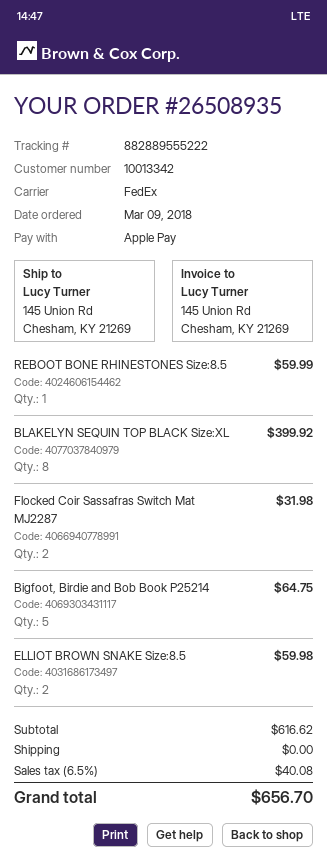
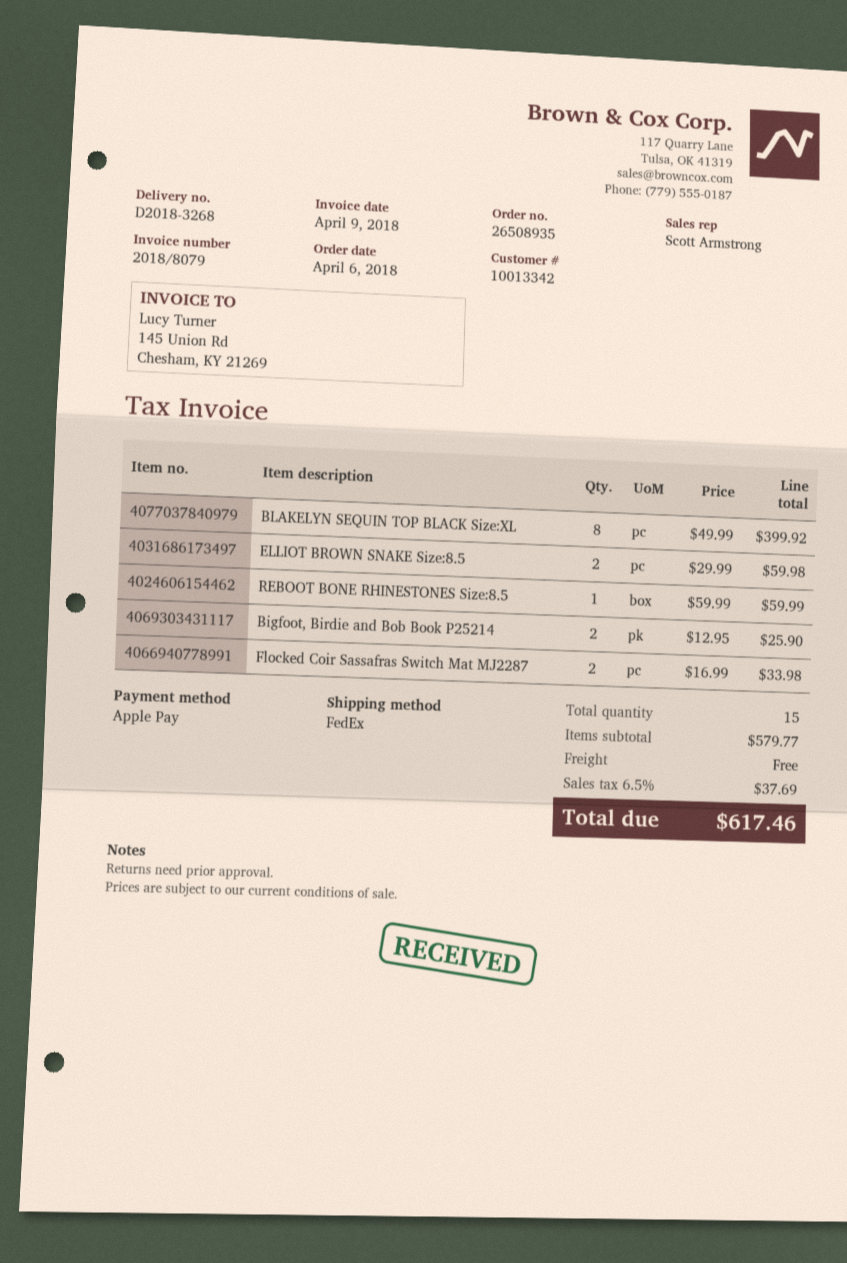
order date: 2018-03-09 -> 2018-04-06
Flocked Coir Sassafras Switch Mat MJ2287: 2 for 31.98 -> 2 for 33.98
Bigfoot, Birdie and Bob Book P25214: 5 for 64.75 -> 2 for 25.90
subtotal: 616.62 -> 579.77
tax: 6.5% = 40.08 -> 6.5% = 37.69
total: 656.70 -> 617.46

